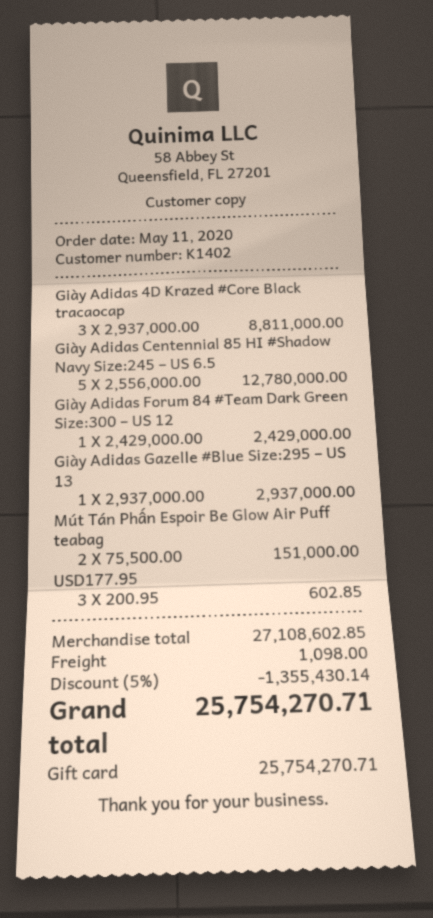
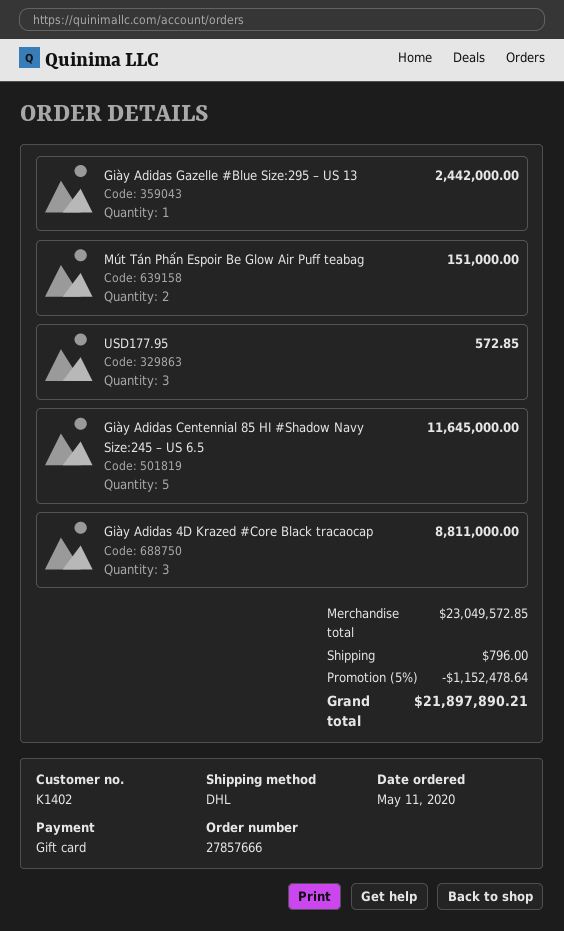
Giày Adidas Centennial 85 HI #Shadow Navy Size:245 – US 6.5: 5 for 12780000.00 -> 5 for 11645000.00
Giày Adidas Forum 84 #Team Dark Green Size:300 – US 12: 1 for 2429000.00 -> none
Giày Adidas Gazelle #Blue Size:295 – US 13: 1 for 2937000.00 -> 1 for 2442000.00
USD177.95: 3 for 602.85 -> 3 for 572.85
subtotal: 27108602.85 -> 23049572.85
discount: 5% = 1355430.14 -> 5% = 1152478.64
shipping: 1098.00 -> 796.00
total: 25754270.71 -> 21897890.21

